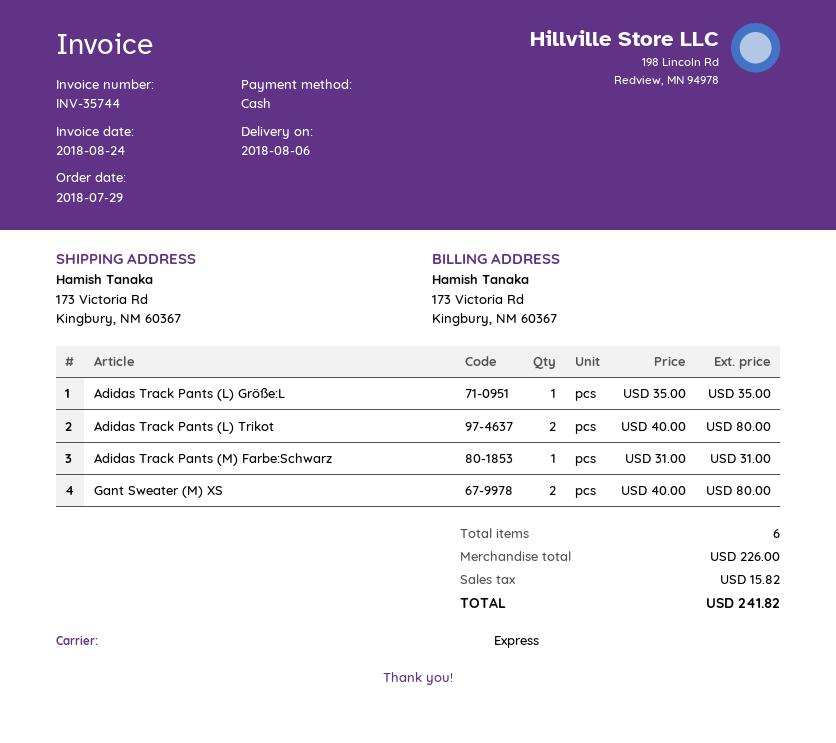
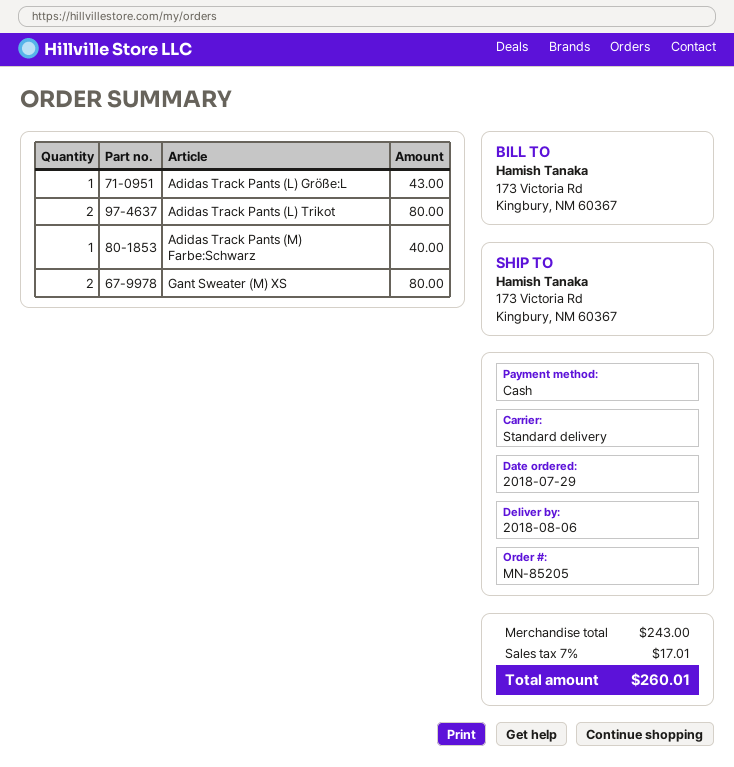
shipping method: express -> standard
Adidas Track Pants (L) Größe:L: 1 for 35.00 -> 1 for 43.00
Adidas Track Pants (M) Farbe:Schwarz: 1 for 31.00 -> 1 for 40.00
subtotal: 226.00 -> 243.00
tax: 15.82 -> 17.01
total: 241.82 -> 260.01

